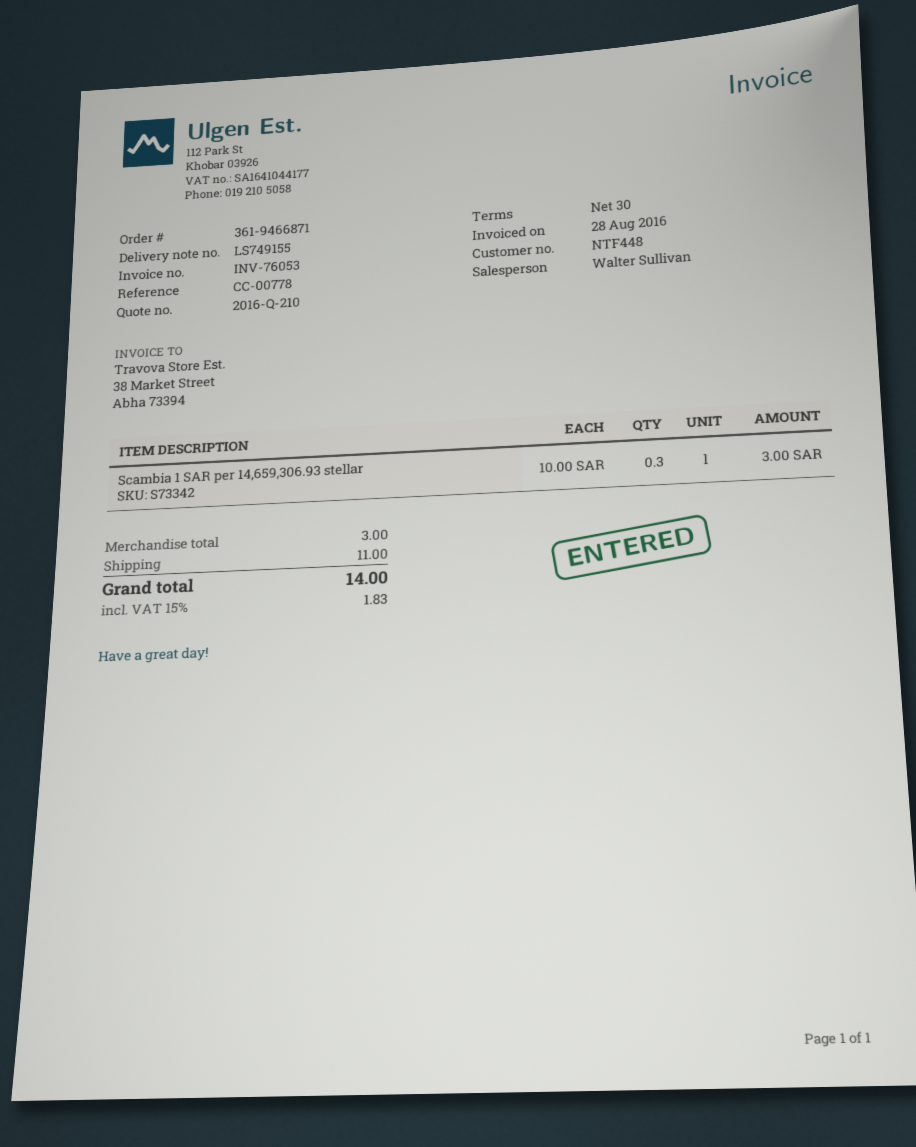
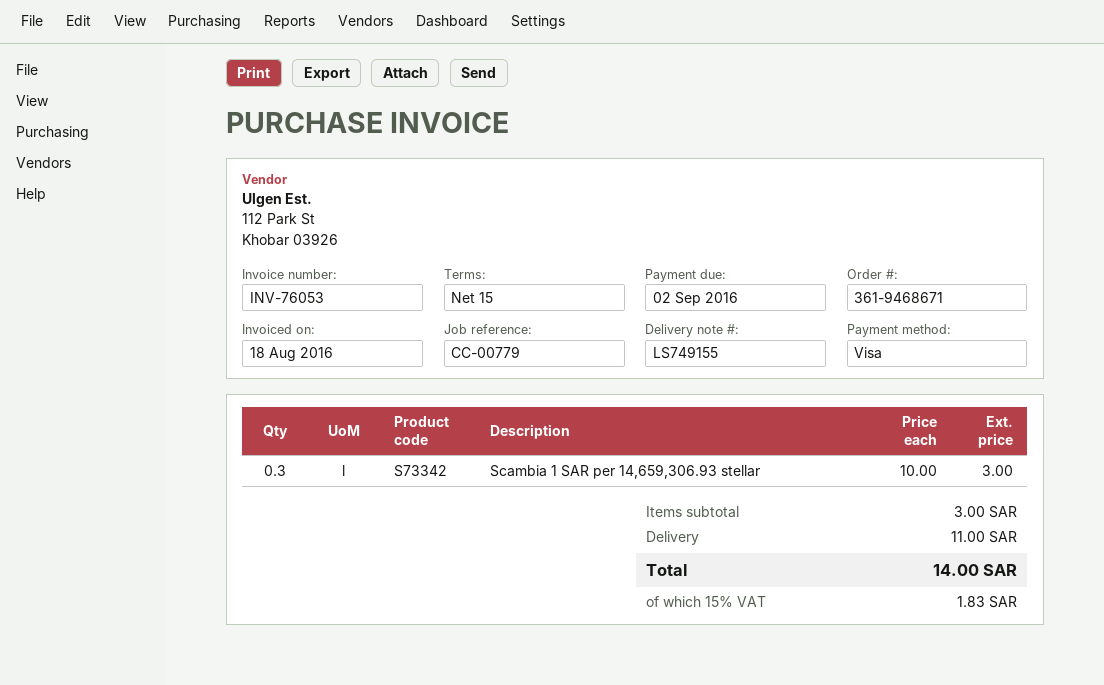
order number: 361-9466871 -> 361-9468671
invoice date: 2016-08-28 -> 2016-08-18
payment terms: 30 days -> 15 days
reference: CC-00778 -> CC-00779

